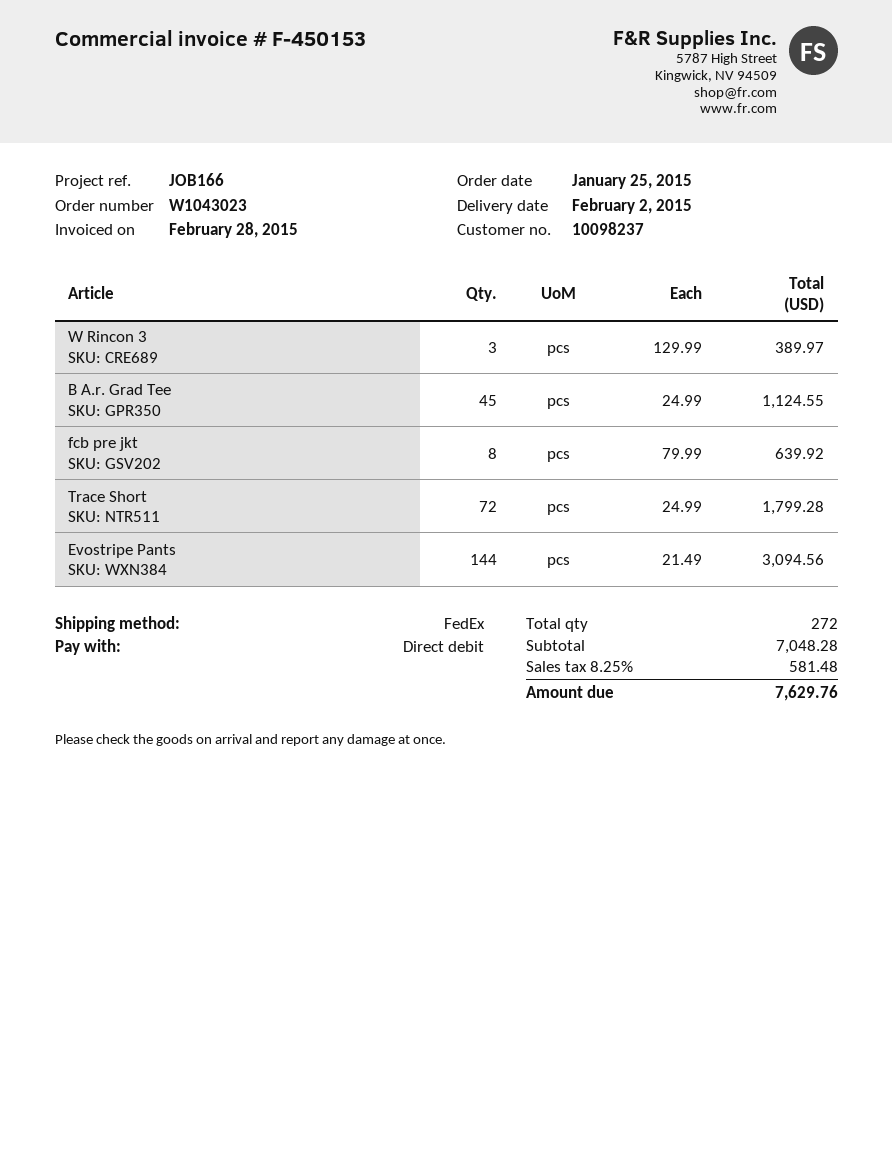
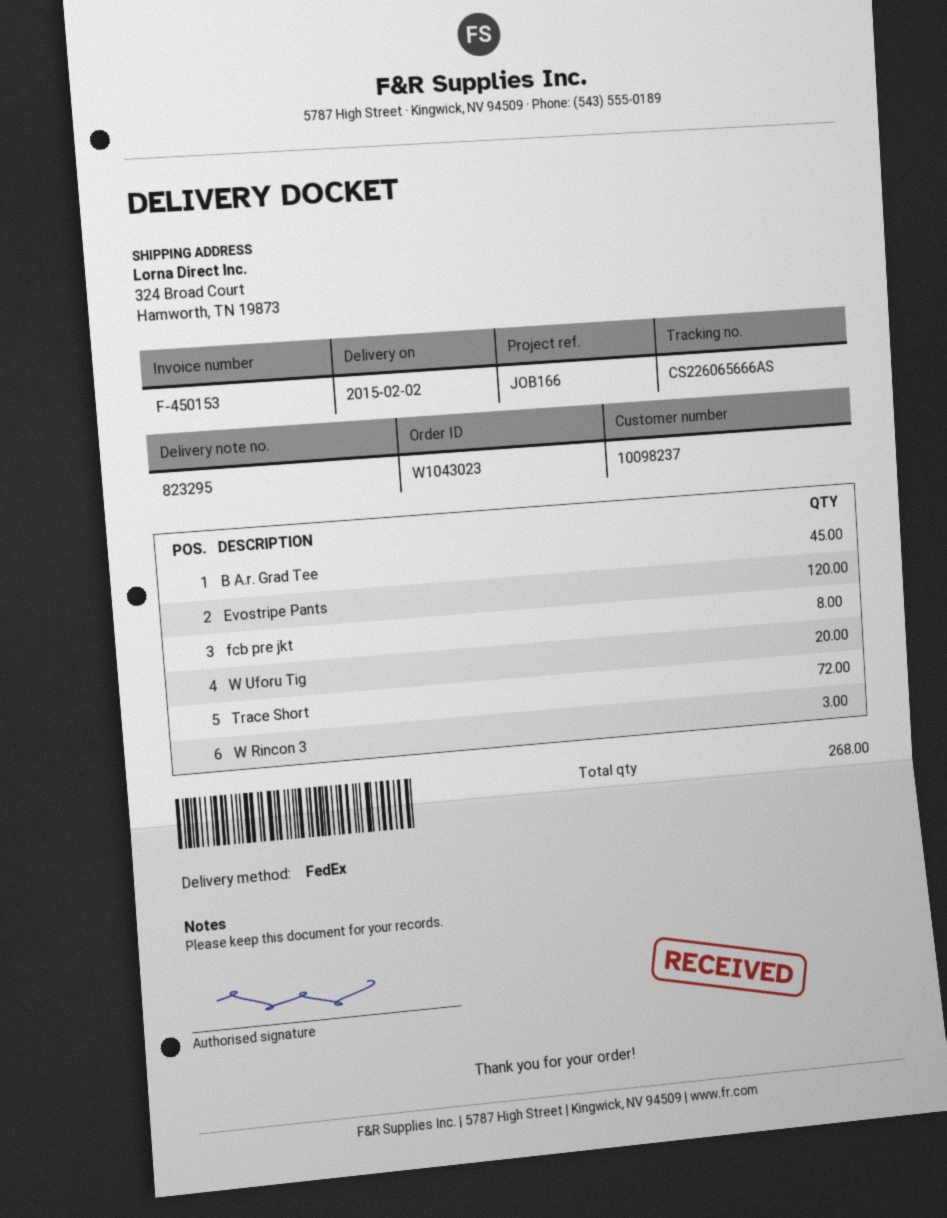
Evostripe Pants: 144 -> 120
W Uforu Tig: none -> 20
total quantity: 272 -> 268

